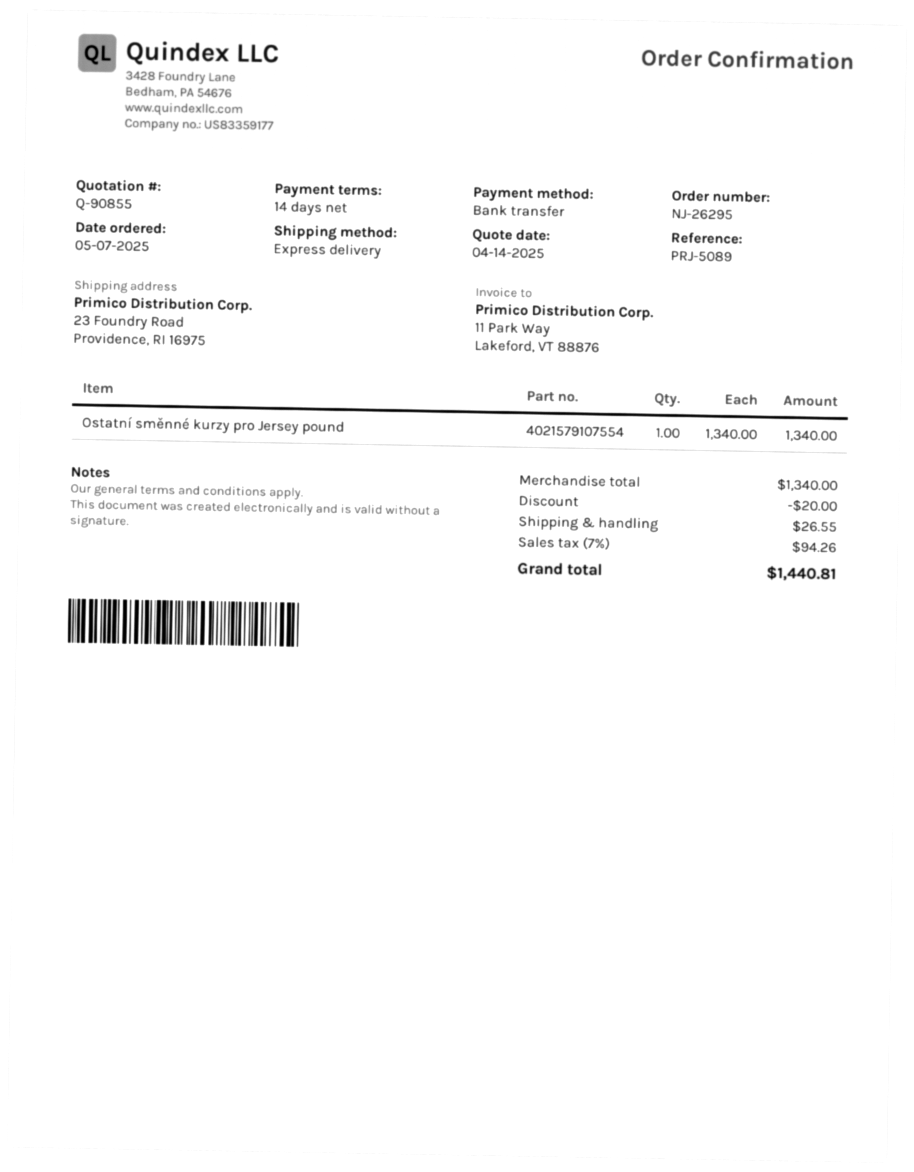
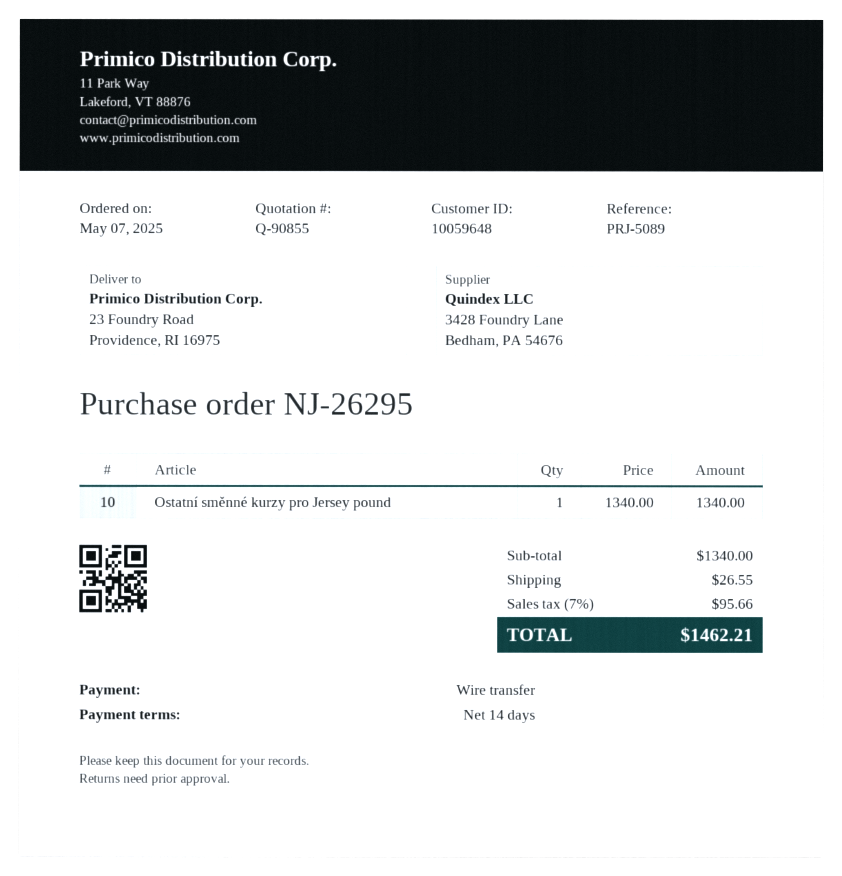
discount: 20.00 -> none
tax: 7% = 94.26 -> 7% = 95.66
total: 1440.81 -> 1462.21

